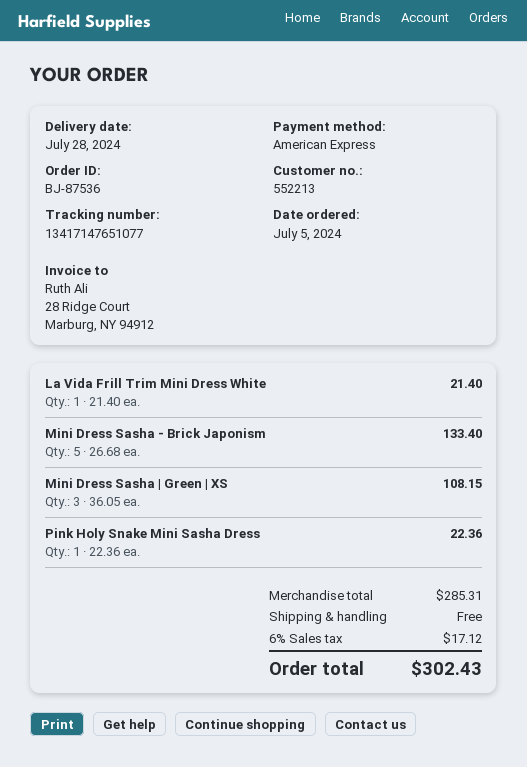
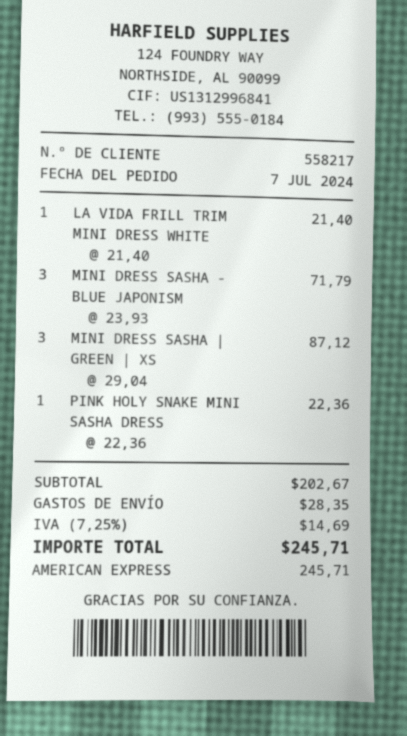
order date: 2024-07-05 -> 2024-07-07
customer number: 552213 -> 558217
Mini Dress Sasha - Brick Japonism: 5 x 26.68 = 133.40 -> none
Mini Dress Sasha | Green | XS: 3 x 36.05 = 108.15 -> 3 x 29.04 = 87.12
MINI DRESS SASHA - BLUE JAPONISM: none -> 3 x 23.93 = 71.79
subtotal: 285.31 -> 202.67
shipping: 0.00 -> 28.35
tax: 6% = 17.12 -> 7.25% = 14.69
total: 302.43 -> 245.71

